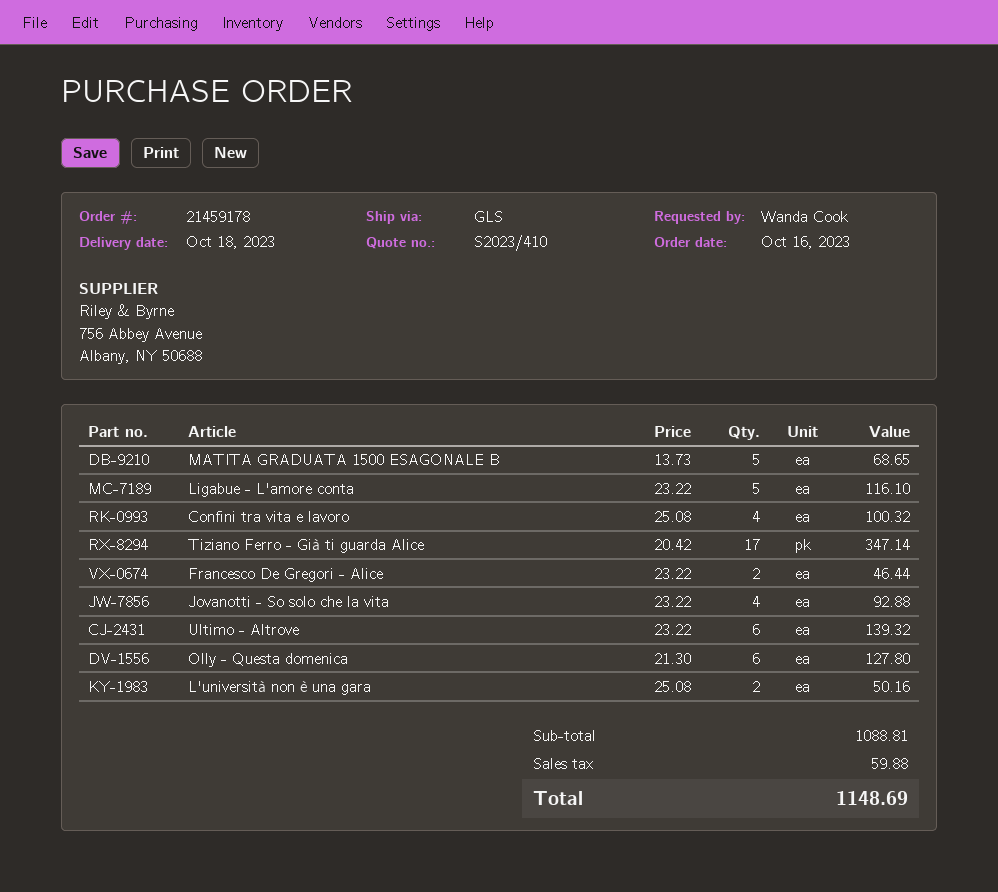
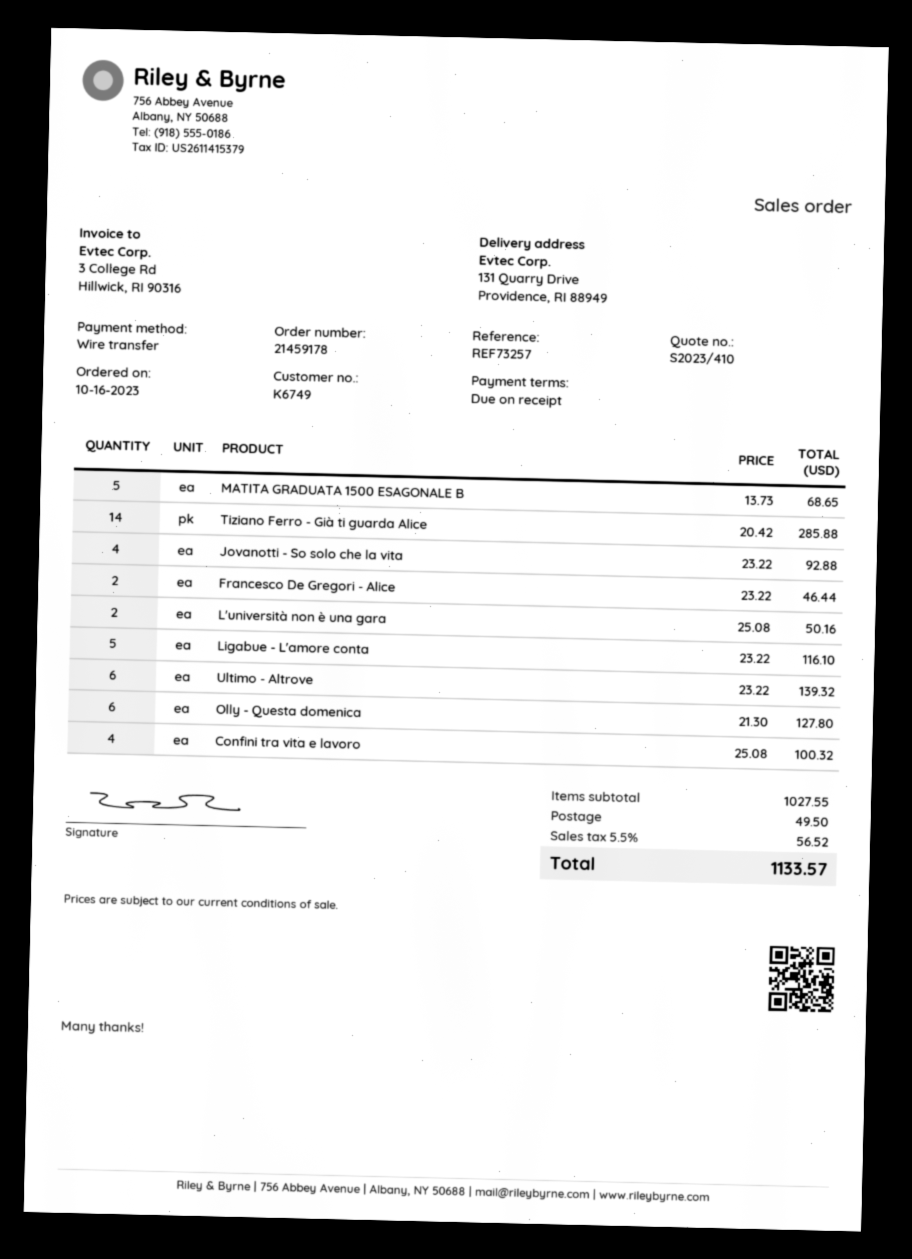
Tiziano Ferro - Già ti guarda Alice: 17 x 20.42 = 347.14 -> 14 x 20.42 = 285.88
subtotal: 1088.81 -> 1027.55
shipping: none -> 49.50
tax: 59.88 -> 56.52
total: 1148.69 -> 1133.57

